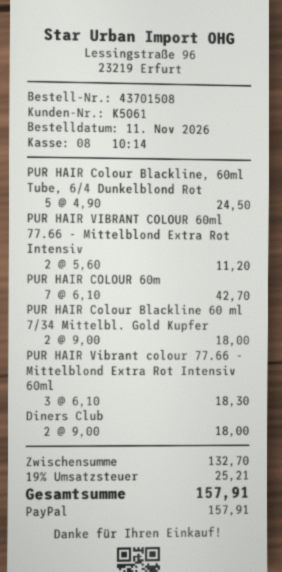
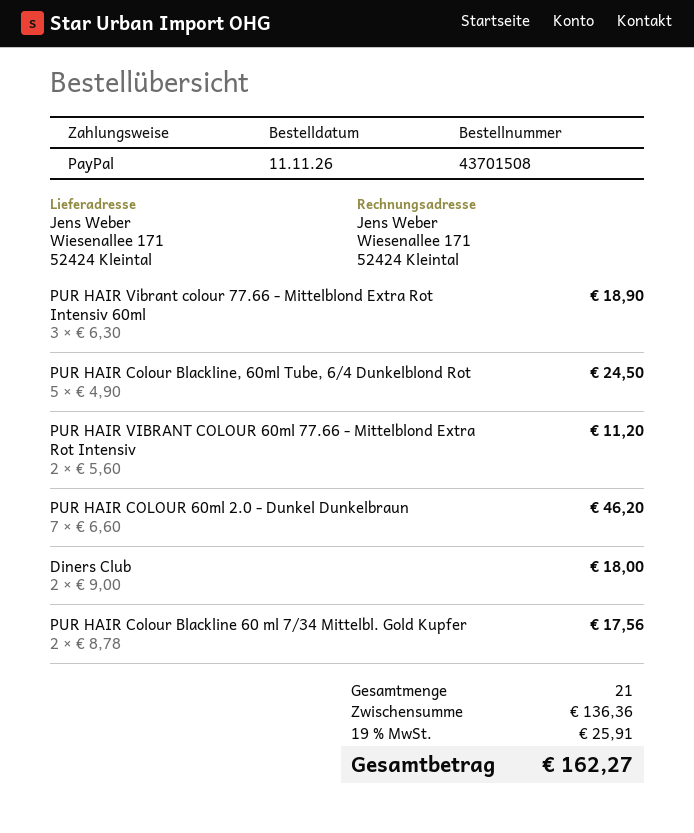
PUR HAIR COLOUR 60m: 7 x 6.10 = 42.70 -> 7 x 6.60 = 46.20
PUR HAIR Colour Blackline 60 ml 7/34 Mittelbl. Gold Kupfer: 2 x 9.00 = 18.00 -> 2 x 8.78 = 17.56
PUR HAIR Vibrant colour 77.66 - Mittelblond Extra Rot Intensiv 60ml: 3 x 6.10 = 18.30 -> 3 x 6.30 = 18.90
subtotal: 132.70 -> 136.36
tax: 19% = 25.21 -> 19% = 25.91
total: 157.91 -> 162.27

